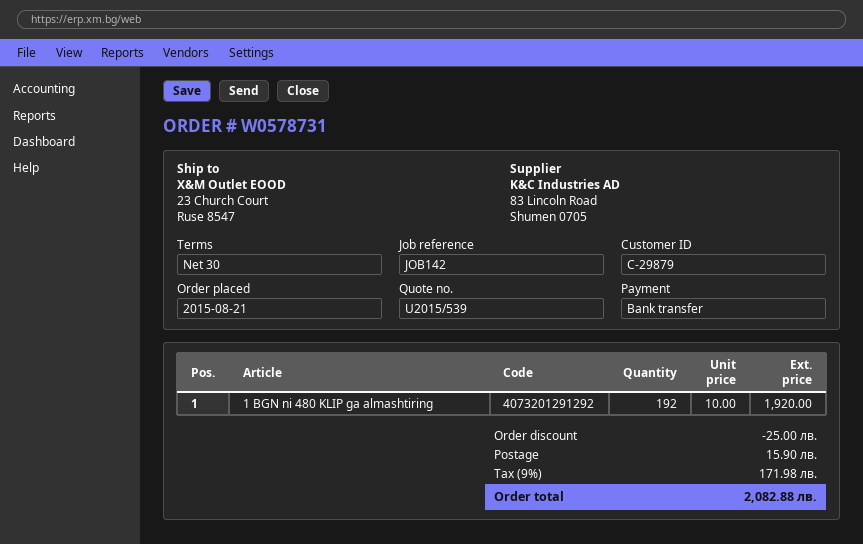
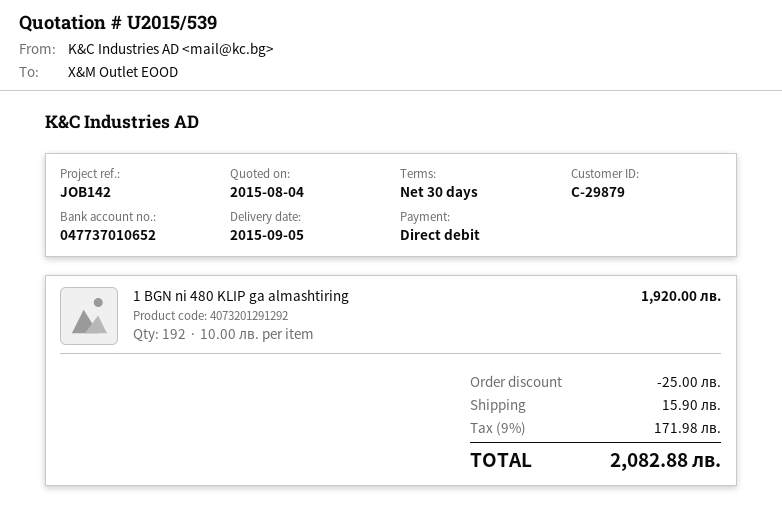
payment method: bank transfer -> direct debit

